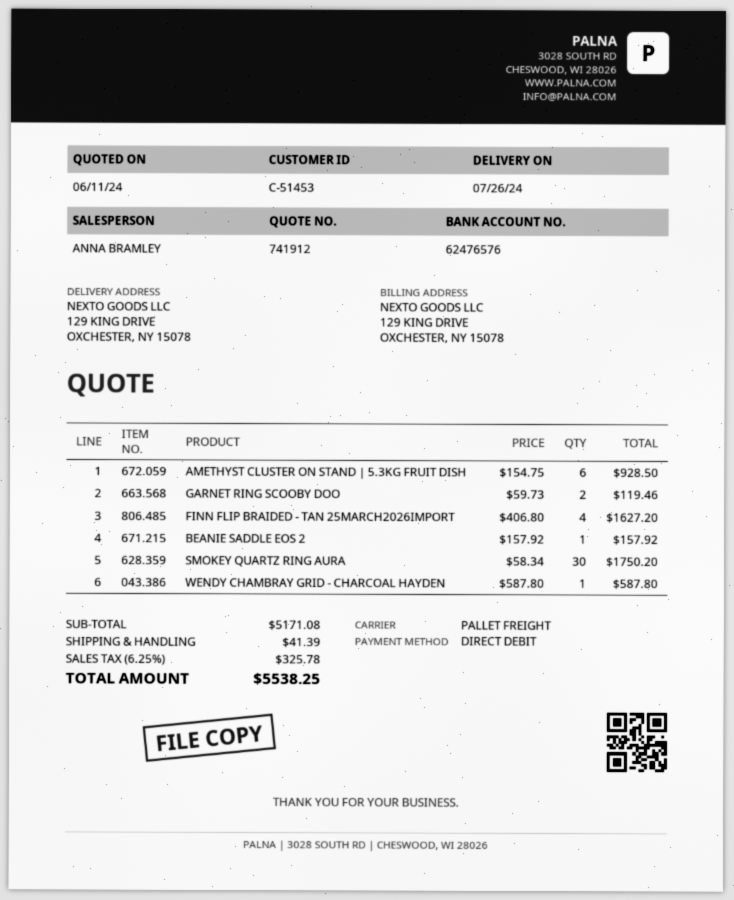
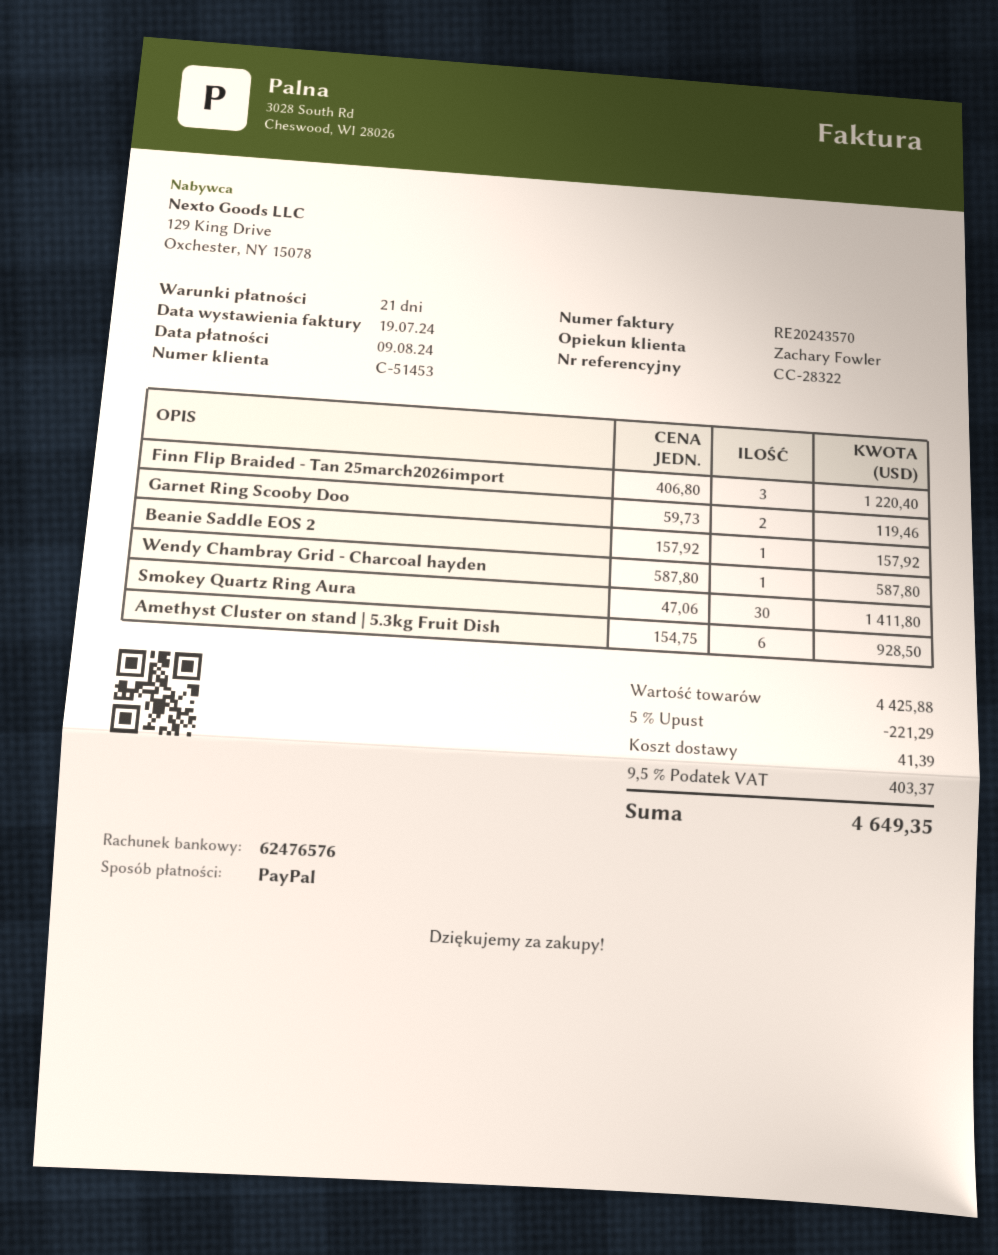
sales rep: ANNA BRAMLEY -> Zachary Fowler
payment method: direct debit -> PayPal
FINN FLIP BRAIDED - TAN 25MARCH2026IMPORT: 4 x 406.80 = 1627.20 -> 3 x 406.80 = 1220.40
SMOKEY QUARTZ RING AURA: 30 x 58.34 = 1750.20 -> 30 x 47.06 = 1411.80
subtotal: 5171.08 -> 4425.88
discount: none -> 5% = 221.29
tax: 6.25% = 325.78 -> 9.5% = 403.37
total: 5538.25 -> 4649.35

